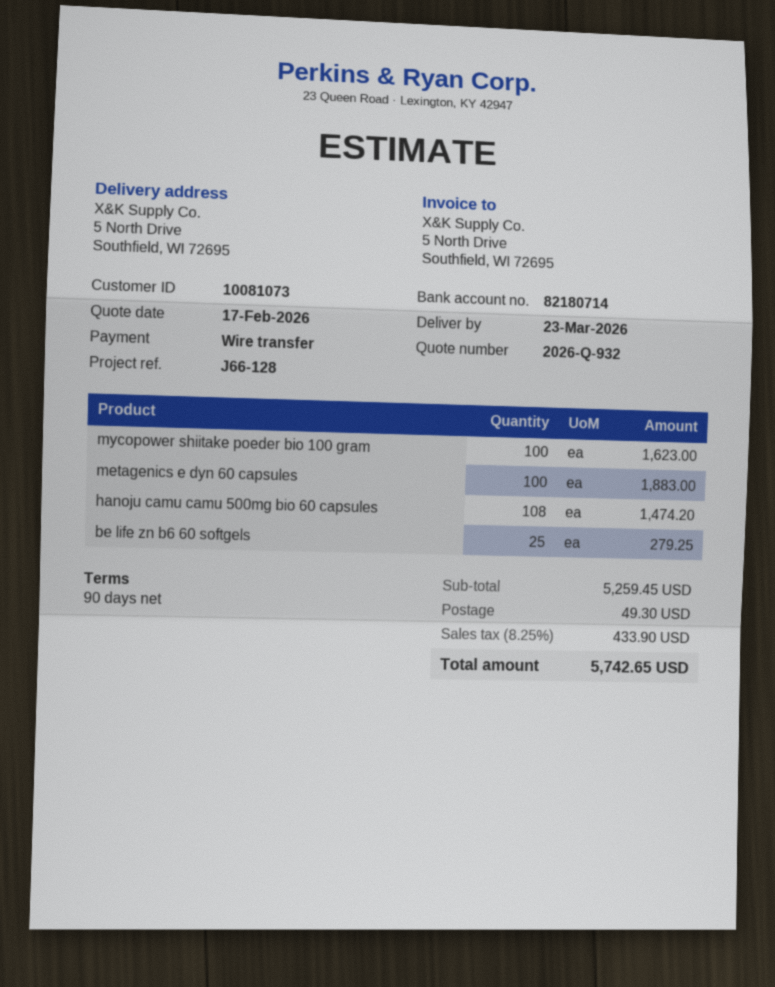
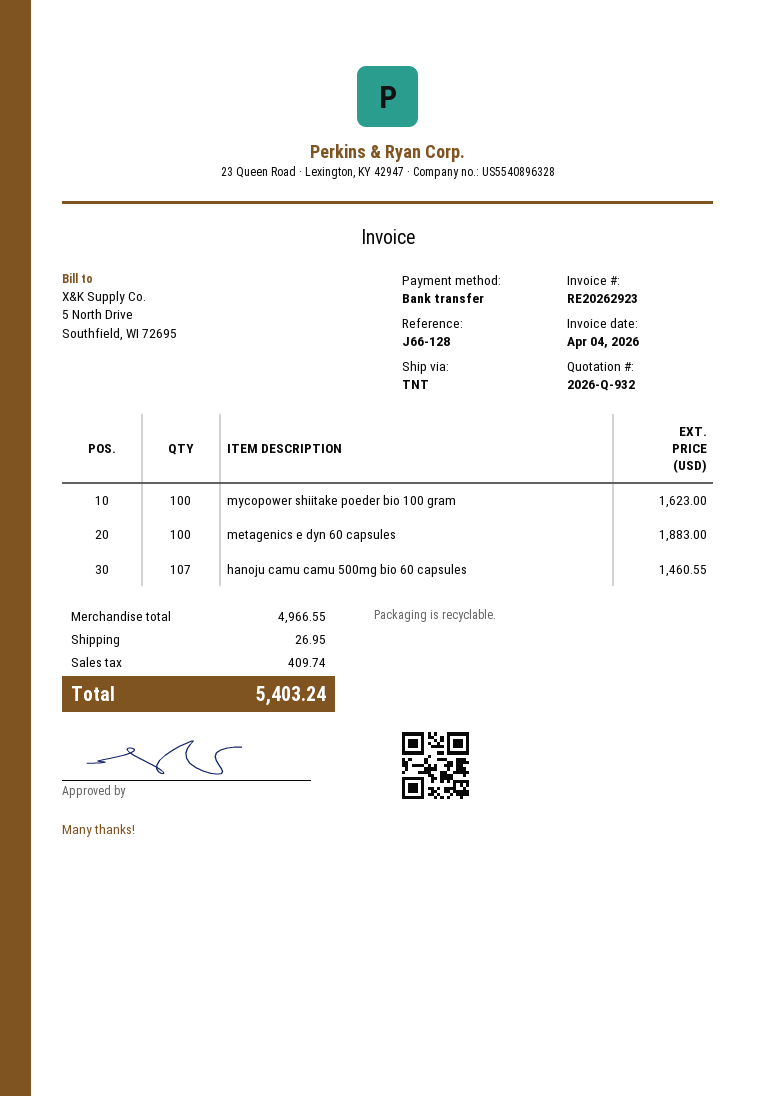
hanoju camu camu 500mg bio 60 capsules: 108 for 1474.20 -> 107 for 1460.55
be life zn b6 60 softgels: 25 for 279.25 -> none
subtotal: 5259.45 -> 4966.55
shipping: 49.30 -> 26.95
tax: 433.90 -> 409.74
total: 5742.65 -> 5403.24

